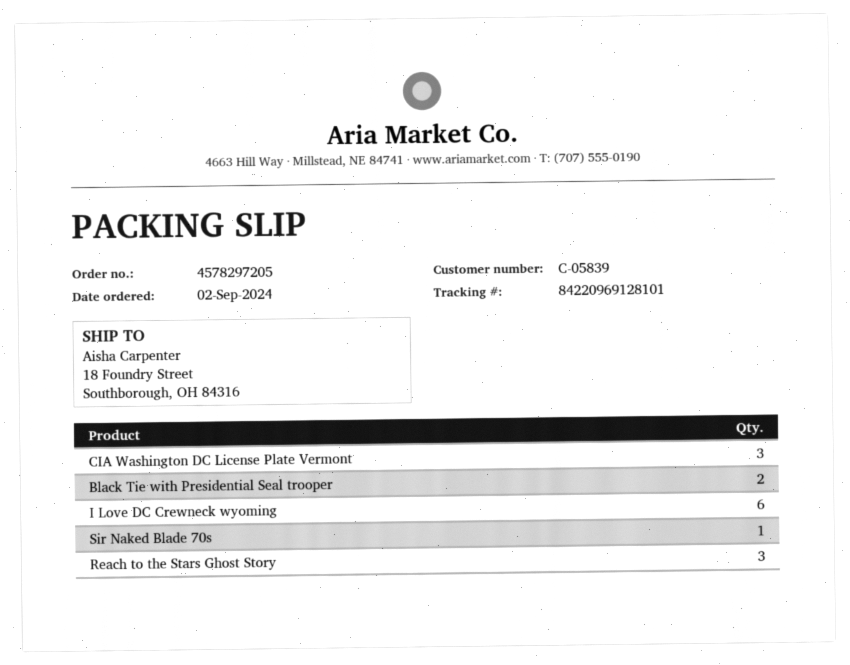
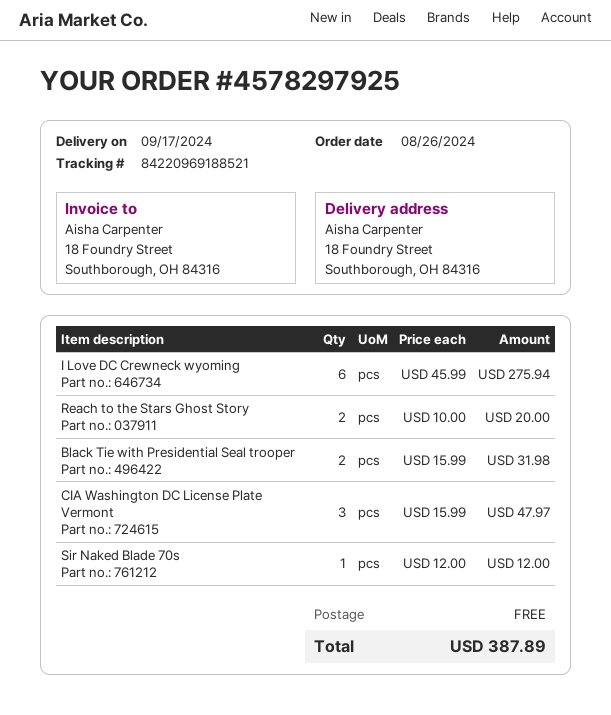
order number: 4578297205 -> 4578297925
order date: 2024-09-02 -> 2024-08-26
tracking number: 84220969128101 -> 84220969188521
Reach to the Stars Ghost Story: 3 -> 2

